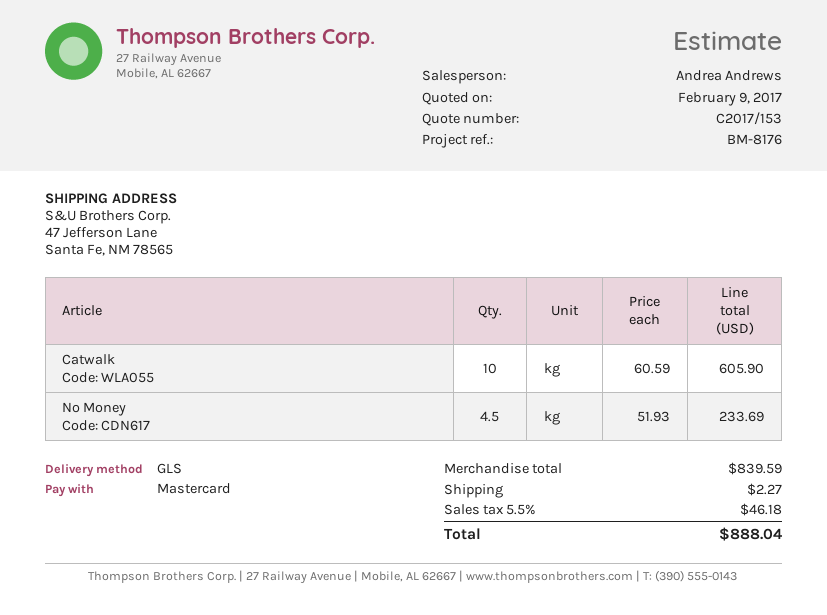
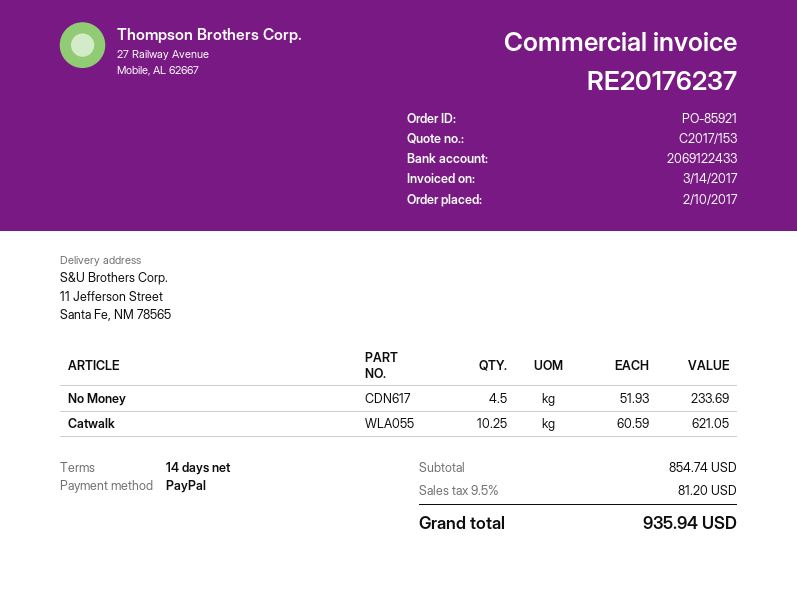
payment method: Mastercard -> PayPal
ship to: 47 Jefferson Lane, Santa Fe, NM 78565 -> 11 Jefferson Street, Santa Fe, NM 78565
Catwalk: 10 x 60.59 = 605.90 -> 10.25 x 60.59 = 621.05
subtotal: 839.59 -> 854.74
shipping: 2.27 -> none
tax: 5.5% = 46.18 -> 9.5% = 81.20
total: 888.04 -> 935.94

